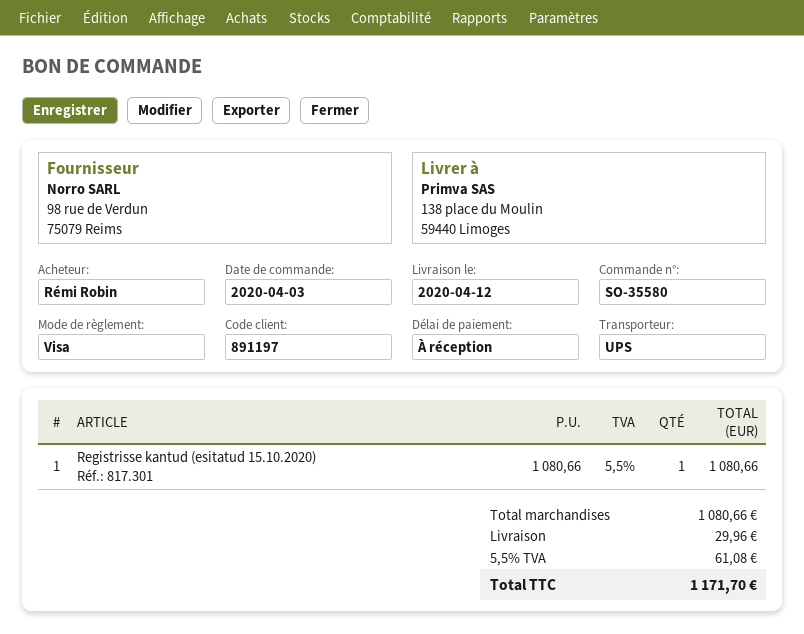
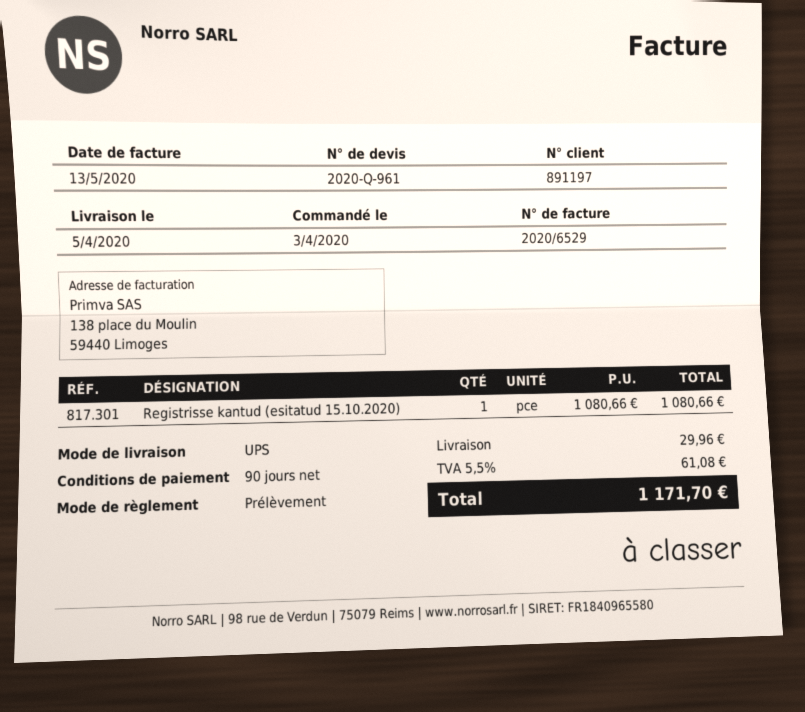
delivery date: 2020-04-12 -> 2020-04-05
payment terms: on receipt -> 90 days
payment method: Visa -> direct debit

